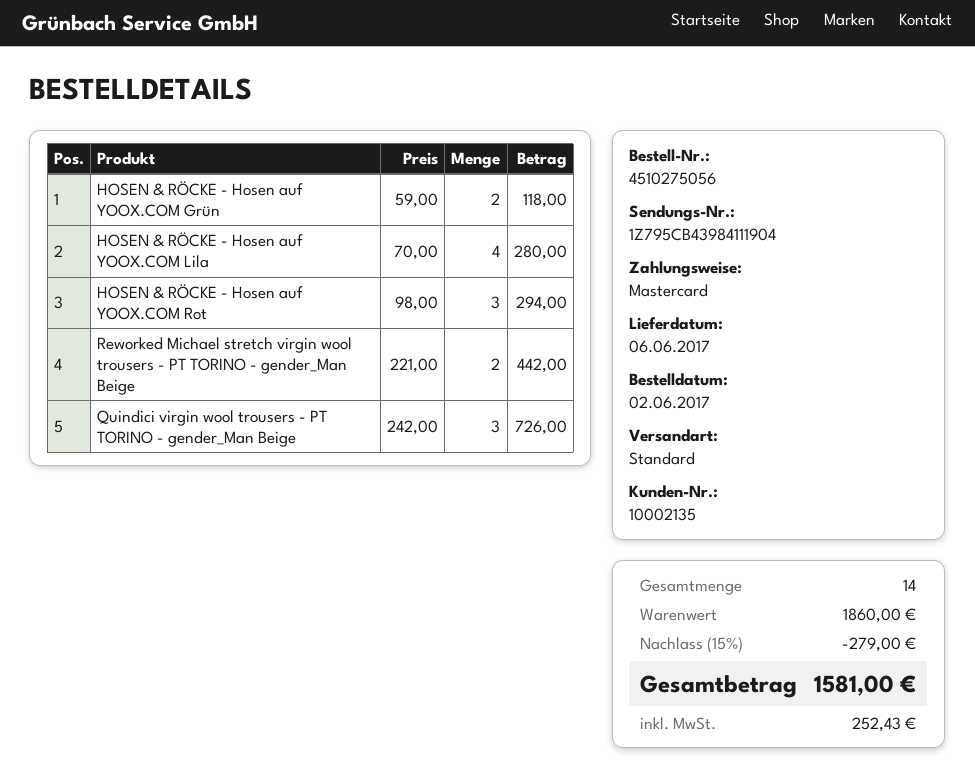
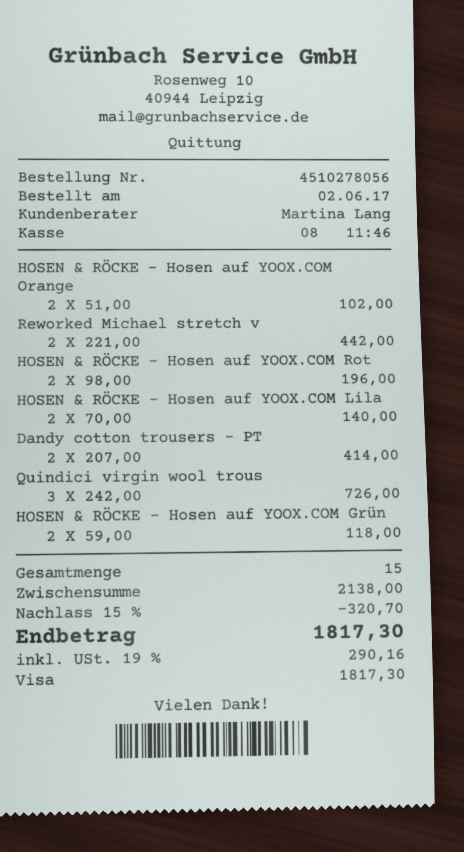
order number: 4510275056 -> 4510278056
payment method: Mastercard -> Visa
HOSEN & RÖCKE - Hosen auf YOOX.COM Lila: 4 x 70.00 = 280.00 -> 2 x 70.00 = 140.00
HOSEN & RÖCKE - Hosen auf YOOX.COM Rot: 3 x 98.00 = 294.00 -> 2 x 98.00 = 196.00
HOSEN & RÖCKE - Hosen auf YOOX.COM Orange: none -> 2 x 51.00 = 102.00
Dandy cotton trousers - PT: none -> 2 x 207.00 = 414.00
total quantity: 14 -> 15
subtotal: 1860.00 -> 2138.00
discount: 15% = 279.00 -> 15% = 320.70
tax: 252.43 -> 290.16
total: 1581.00 -> 1817.30

